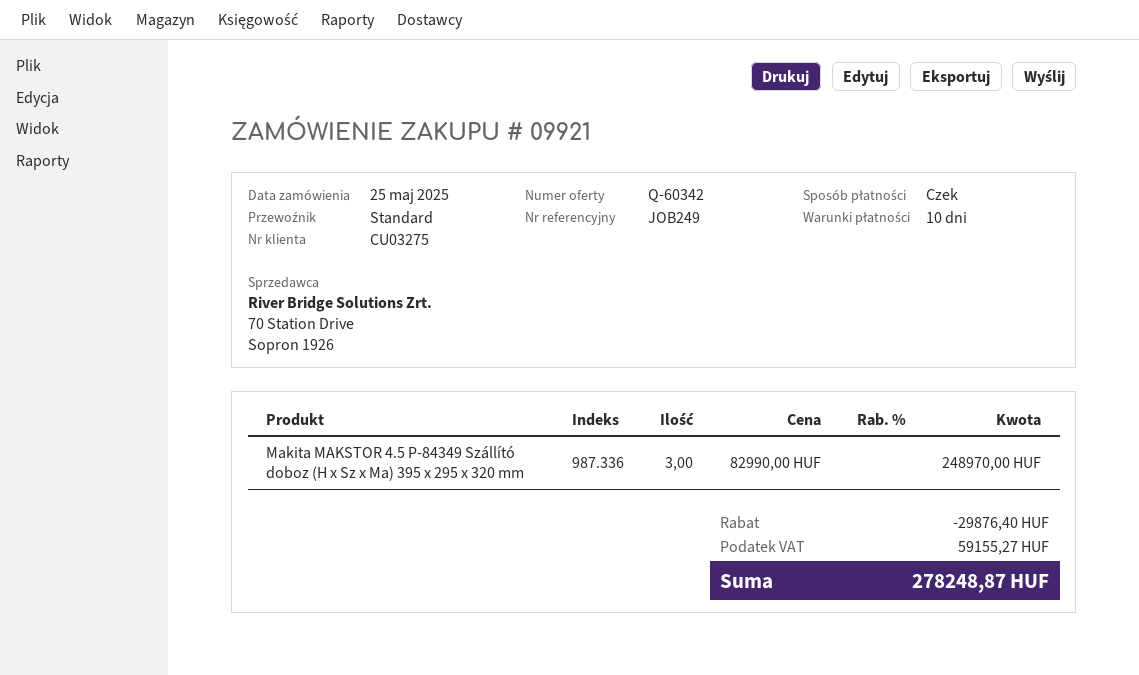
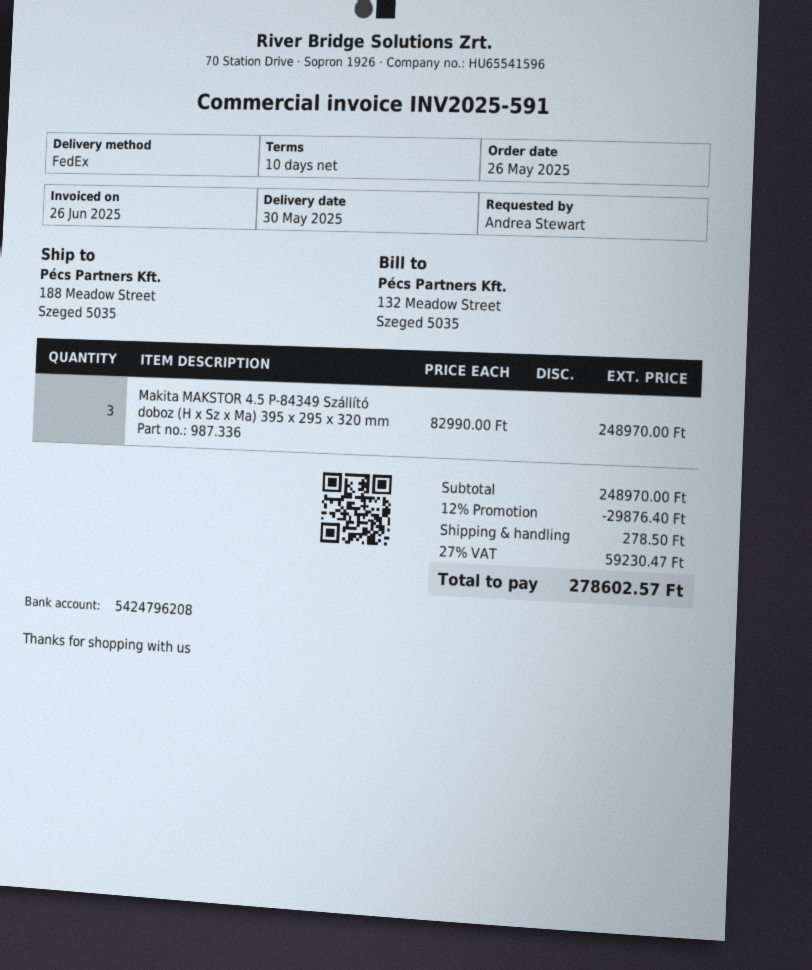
order date: 2025-05-25 -> 2025-05-26
shipping method: standard -> FedEx
shipping: none -> 278.50
tax: 59155.27 -> 59230.47
total: 278248.87 -> 278602.57

